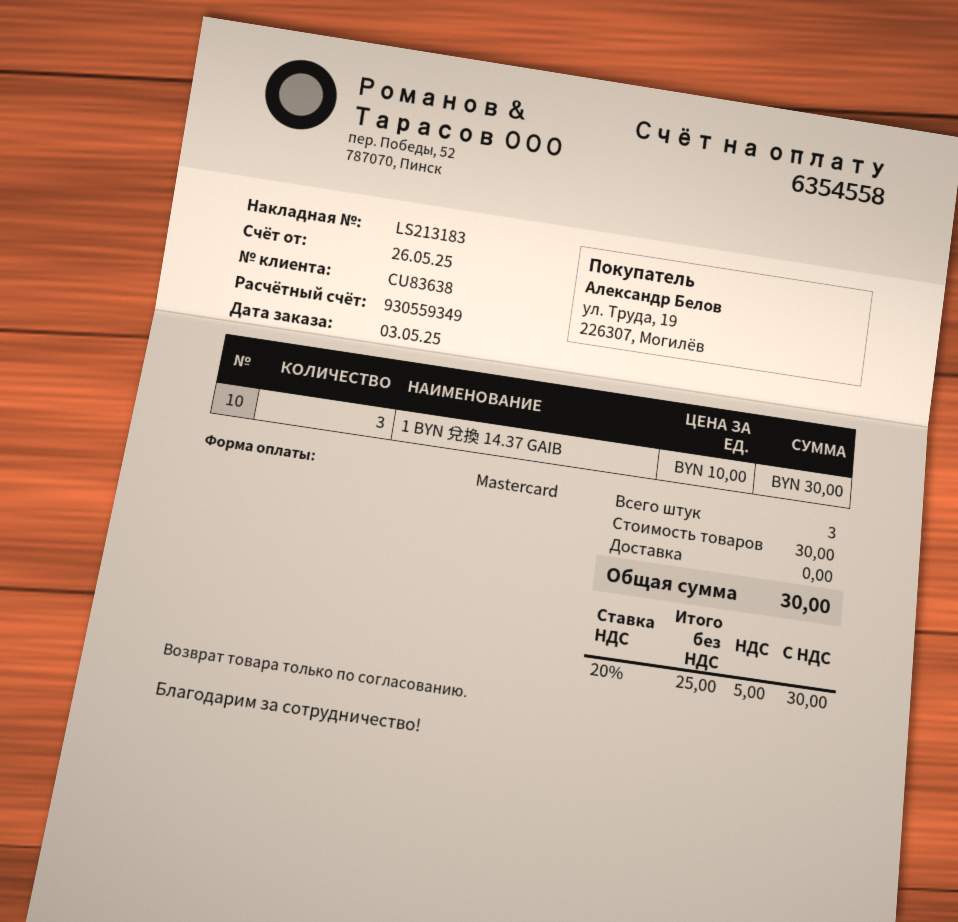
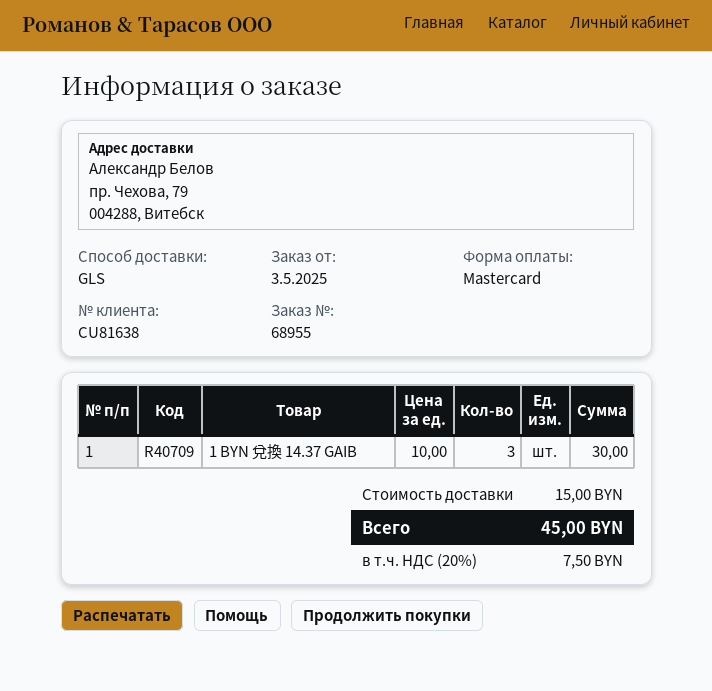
customer number: CU83638 -> CU81638
shipping: 0.00 -> 15.00
tax: 20% = 5.00 -> 20% = 7.50
total: 30.00 -> 45.00

